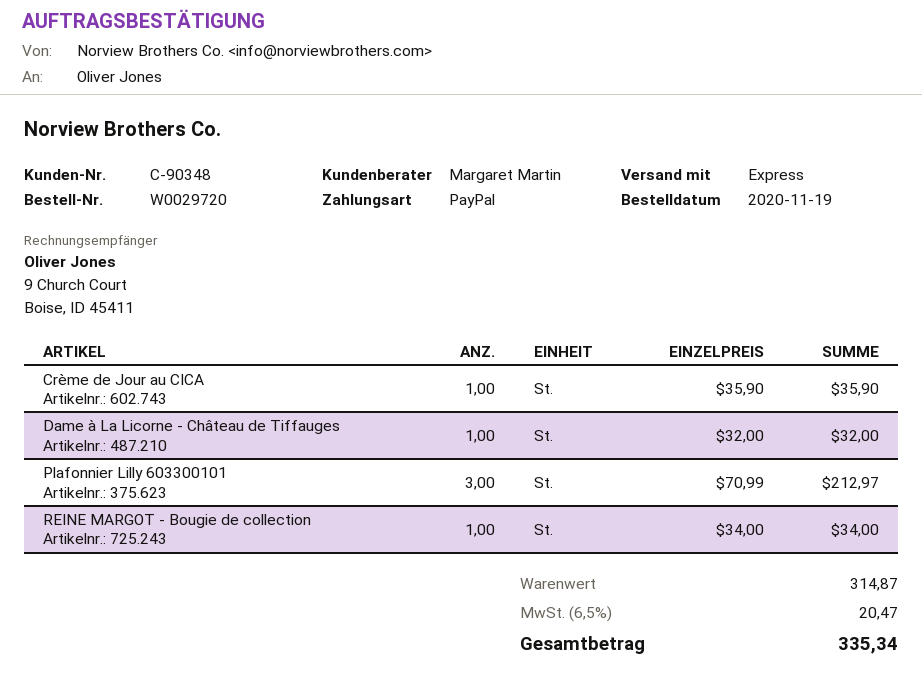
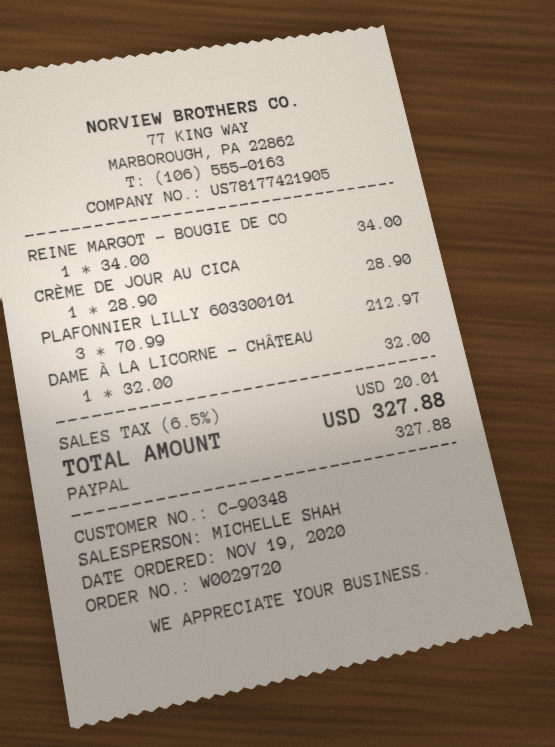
sales rep: Margaret Martin -> MICHELLE SHAH
Crème de Jour au CICA: 1 x 35.90 = 35.90 -> 1 x 28.90 = 28.90
tax: 6.5% = 20.47 -> 6.5% = 20.01
total: 335.34 -> 327.88

